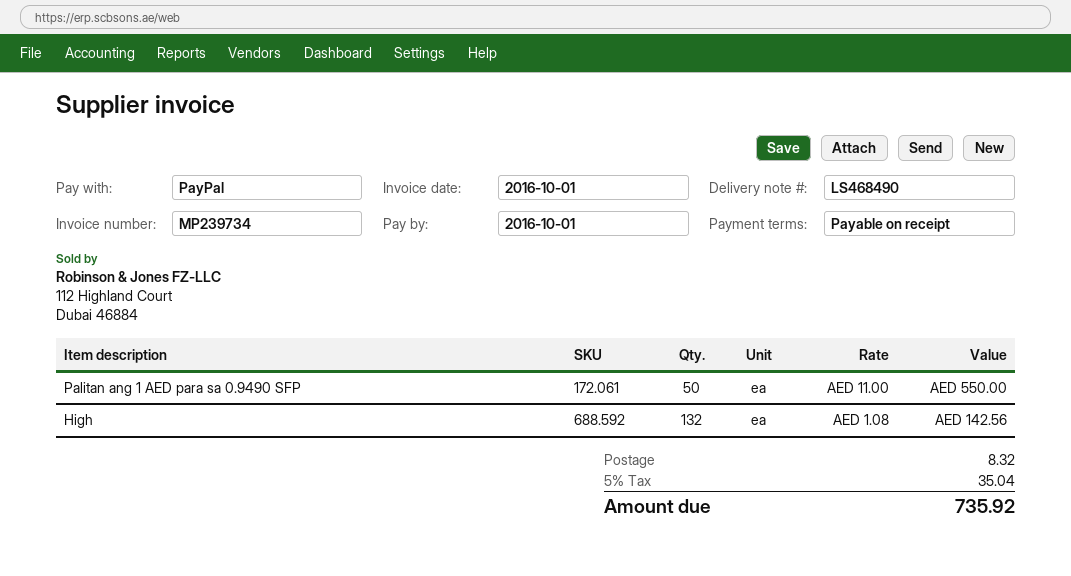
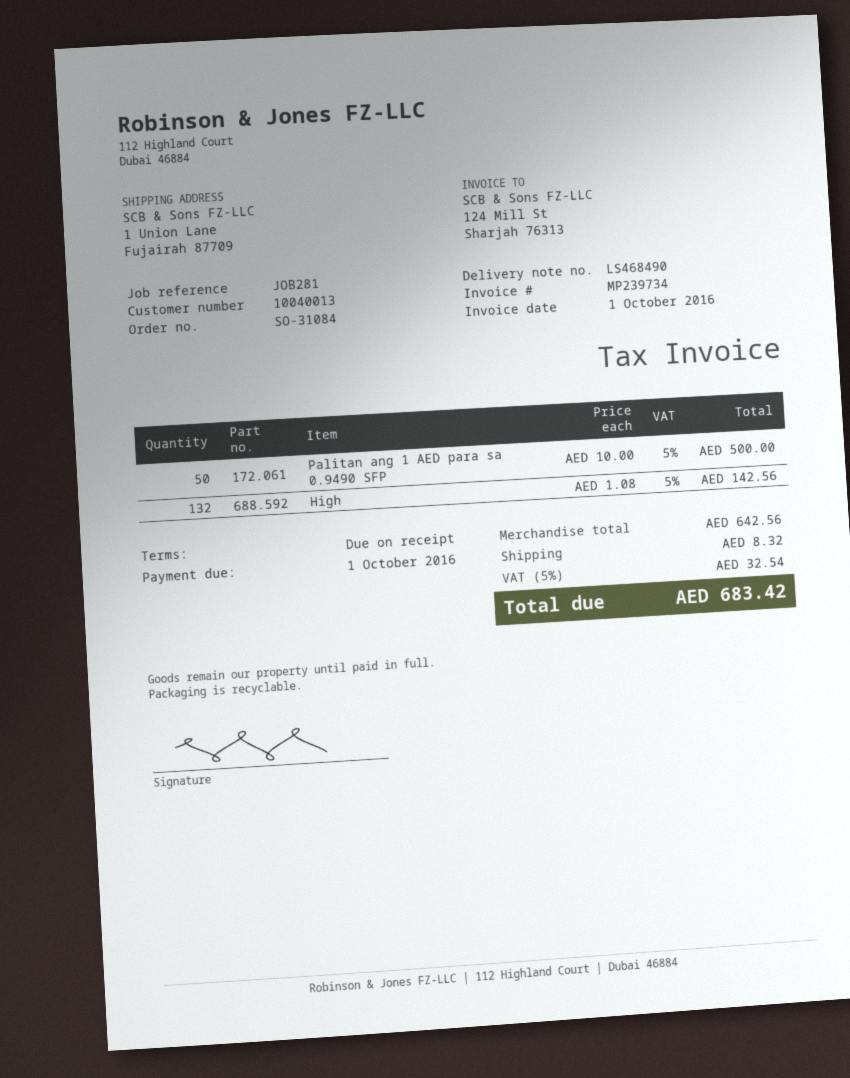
Palitan ang 1 AED para sa 0.9490 SFP: 50 x 11.00 = 550.00 -> 50 x 10.00 = 500.00
tax: 5% = 35.04 -> 5% = 32.54
total: 735.92 -> 683.42

